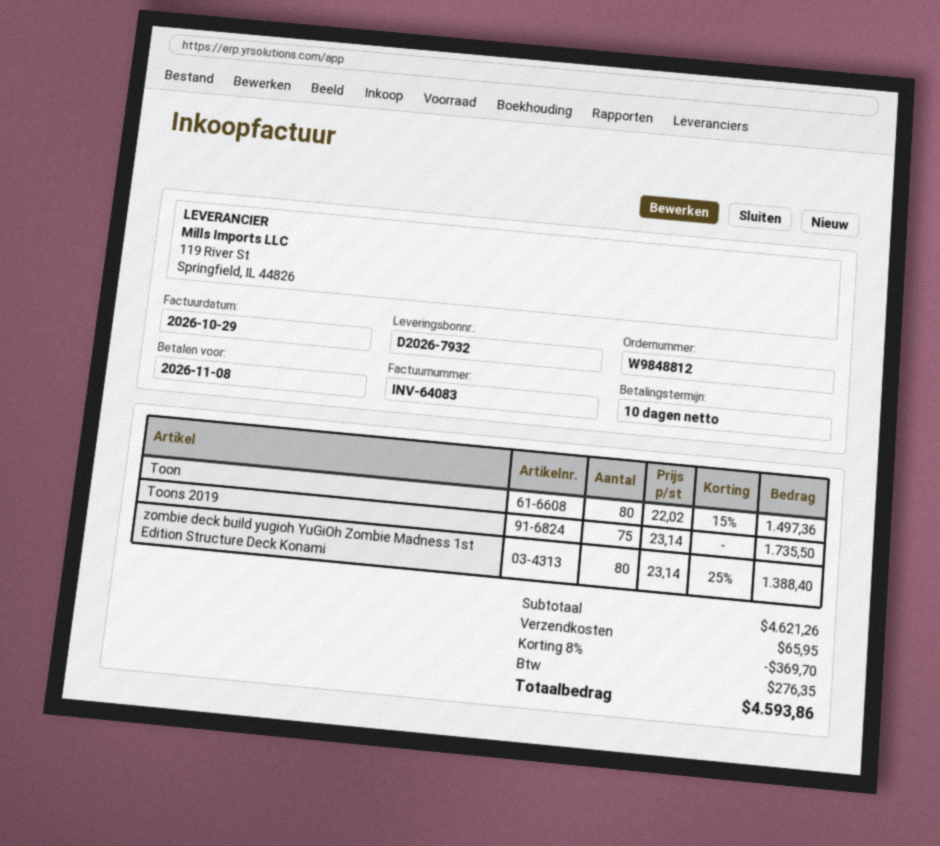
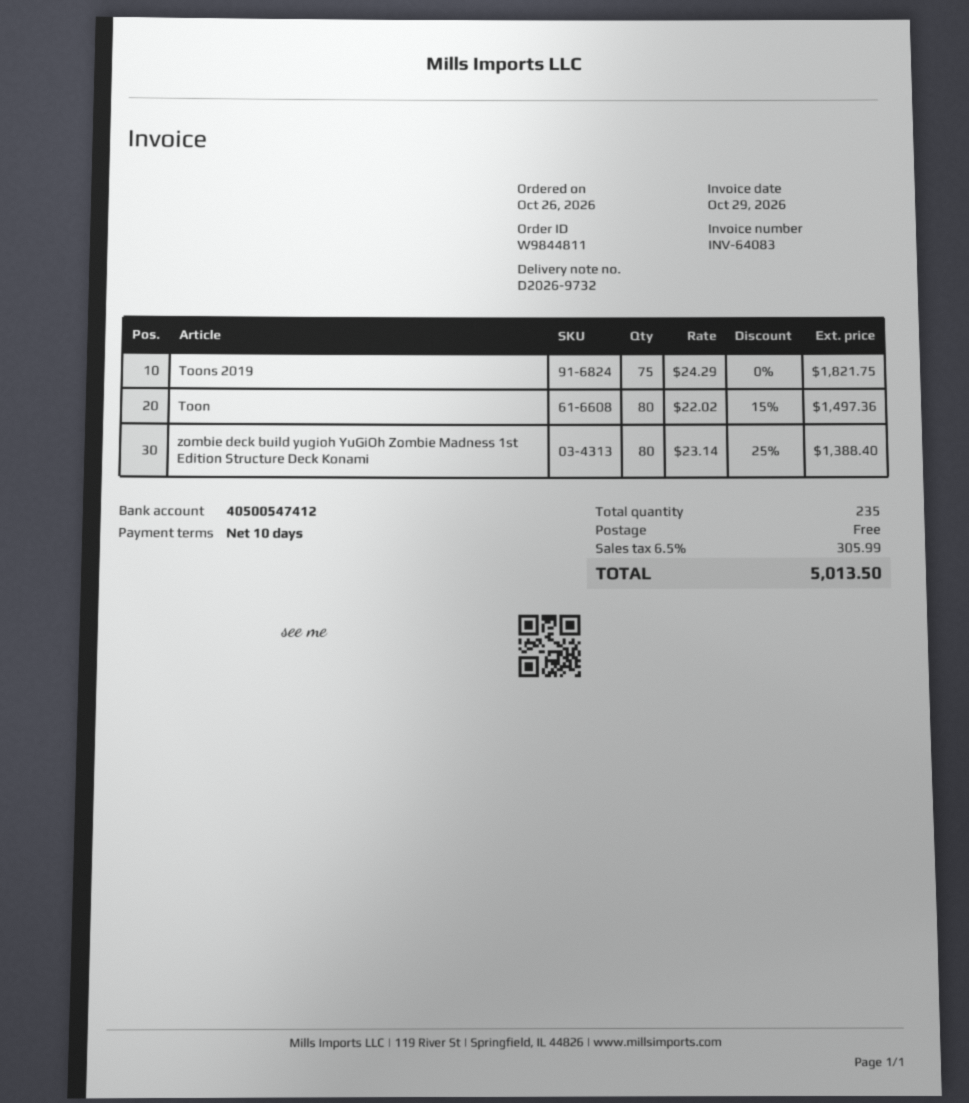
order number: W9848812 -> W9844811
delivery note number: D2026-7932 -> D2026-9732
Toons 2019: 75 x 23.14 = 1735.50 -> 75 x 24.29 = 1821.75
discount: 8% = 369.70 -> none
shipping: 65.95 -> 0.00
tax: 276.35 -> 305.99
total: 4593.86 -> 5013.50

